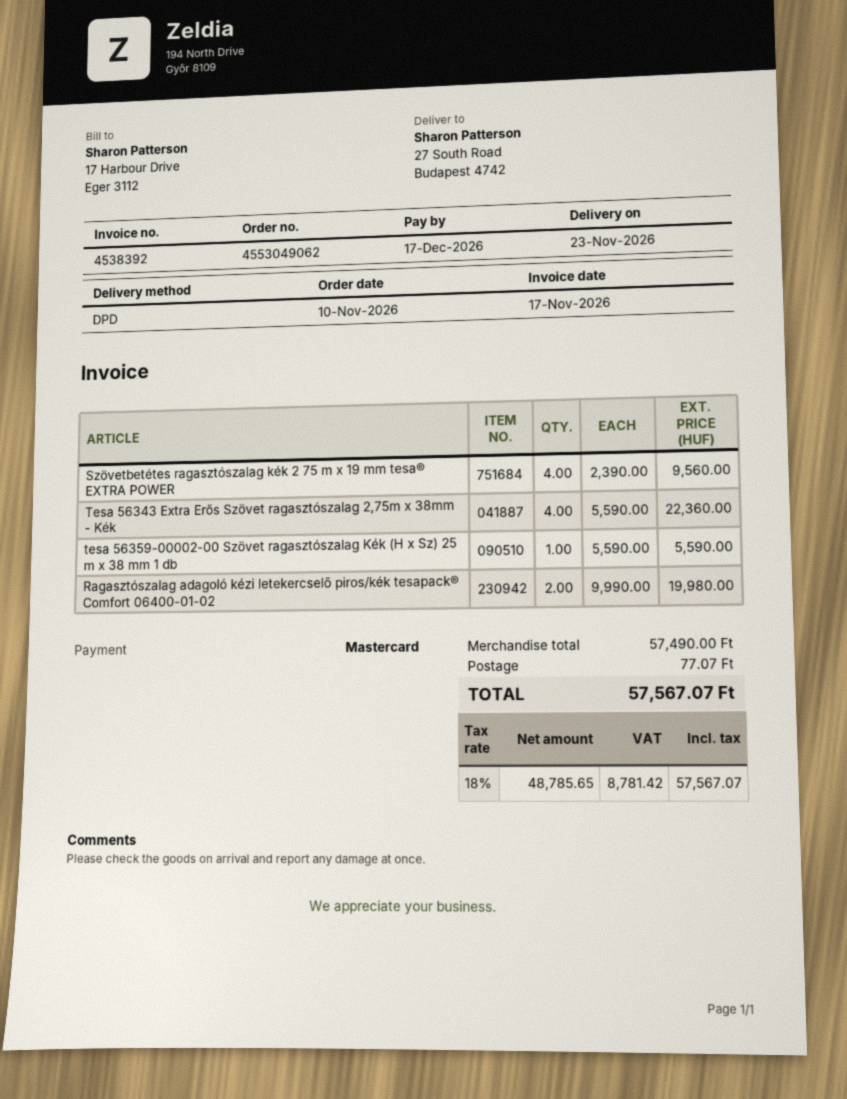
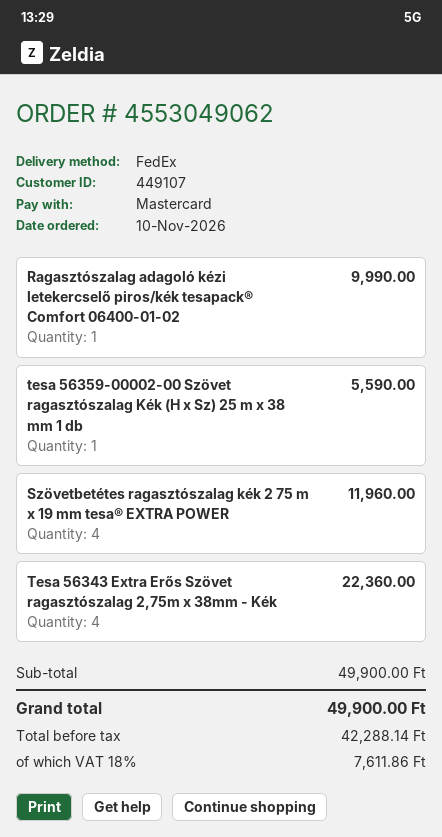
shipping method: DPD -> FedEx
Szövetbetétes ragasztószalag kék 2 75 m x 19 mm tesa® EXTRA POWER: 4 for 9560.00 -> 4 for 11960.00
Ragasztószalag adagoló kézi letekercselő piros/kék tesapack® Comfort 06400-01-02: 2 for 19980.00 -> 1 for 9990.00
subtotal: 57490.00 -> 49900.00
shipping: 77.07 -> none
net: 48785.65 -> 42288.14
tax: 18% = 8781.42 -> 18% = 7611.86
total: 57567.07 -> 49900.00

